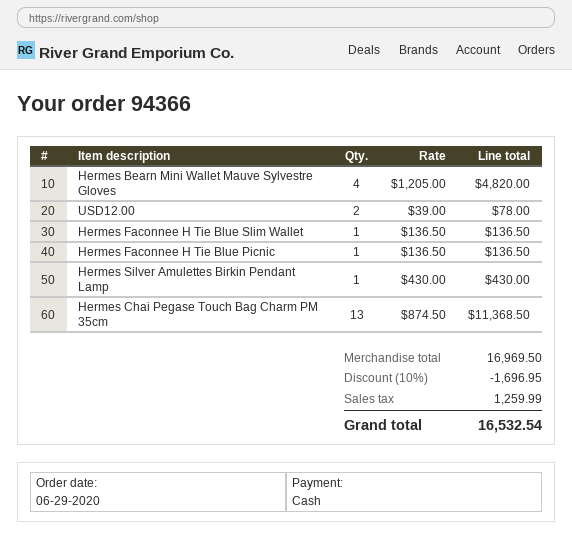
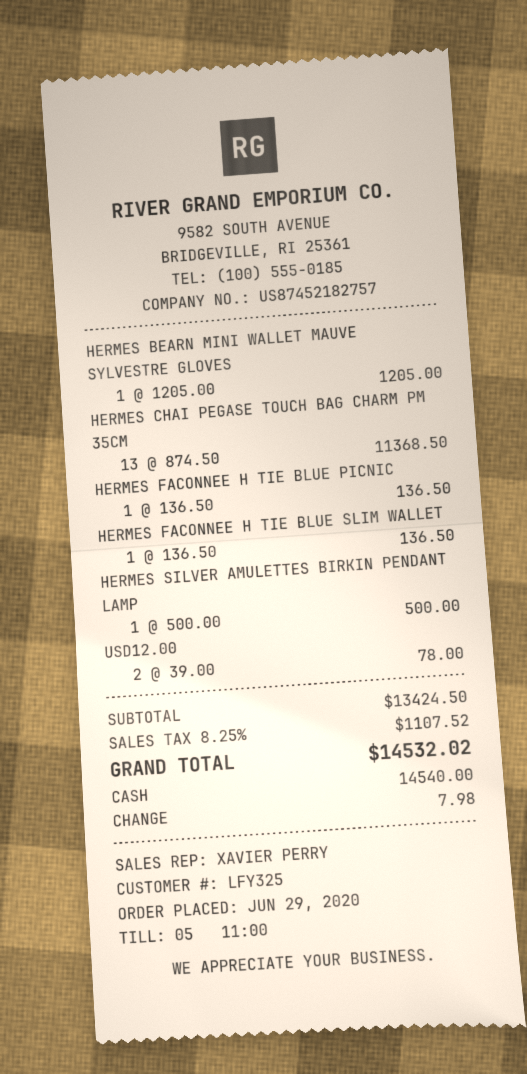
Hermes Bearn Mini Wallet Mauve Sylvestre Gloves: 4 x 1205.00 = 4820.00 -> 1 x 1205.00 = 1205.00
Hermes Silver Amulettes Birkin Pendant Lamp: 1 x 430.00 = 430.00 -> 1 x 500.00 = 500.00
subtotal: 16969.50 -> 13424.50
discount: 10% = 1696.95 -> none
tax: 1259.99 -> 1107.52
total: 16532.54 -> 14532.02

